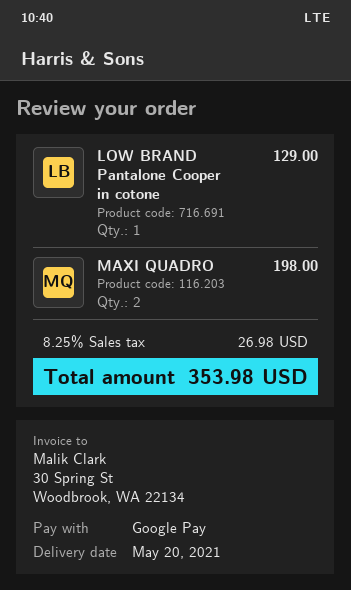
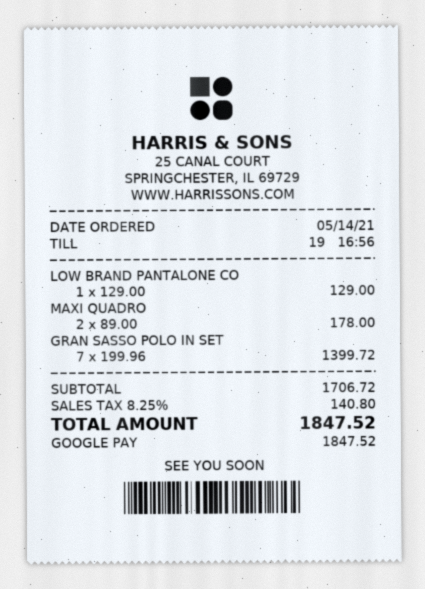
MAXI QUADRO: 2 for 198.00 -> 2 for 178.00
GRAN SASSO POLO IN SET: none -> 7 for 1399.72
tax: 8.25% = 26.98 -> 8.25% = 140.80
total: 353.98 -> 1847.52

